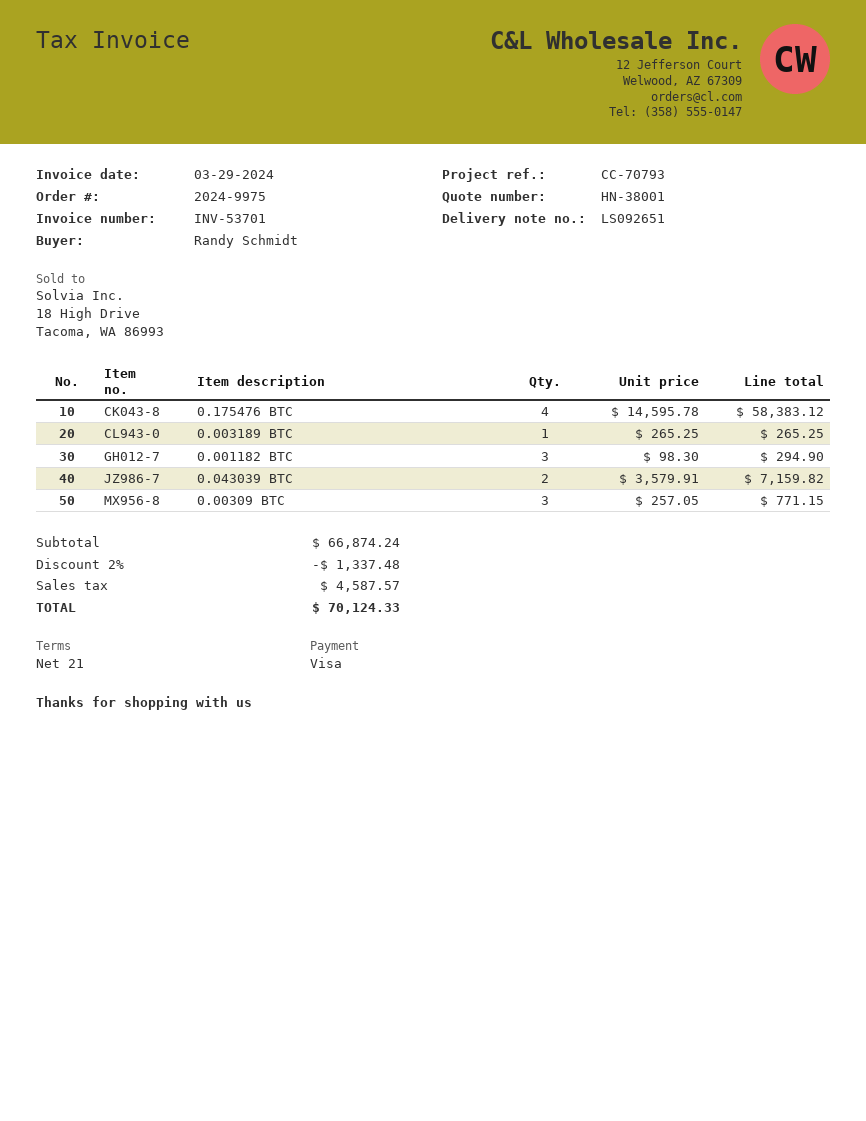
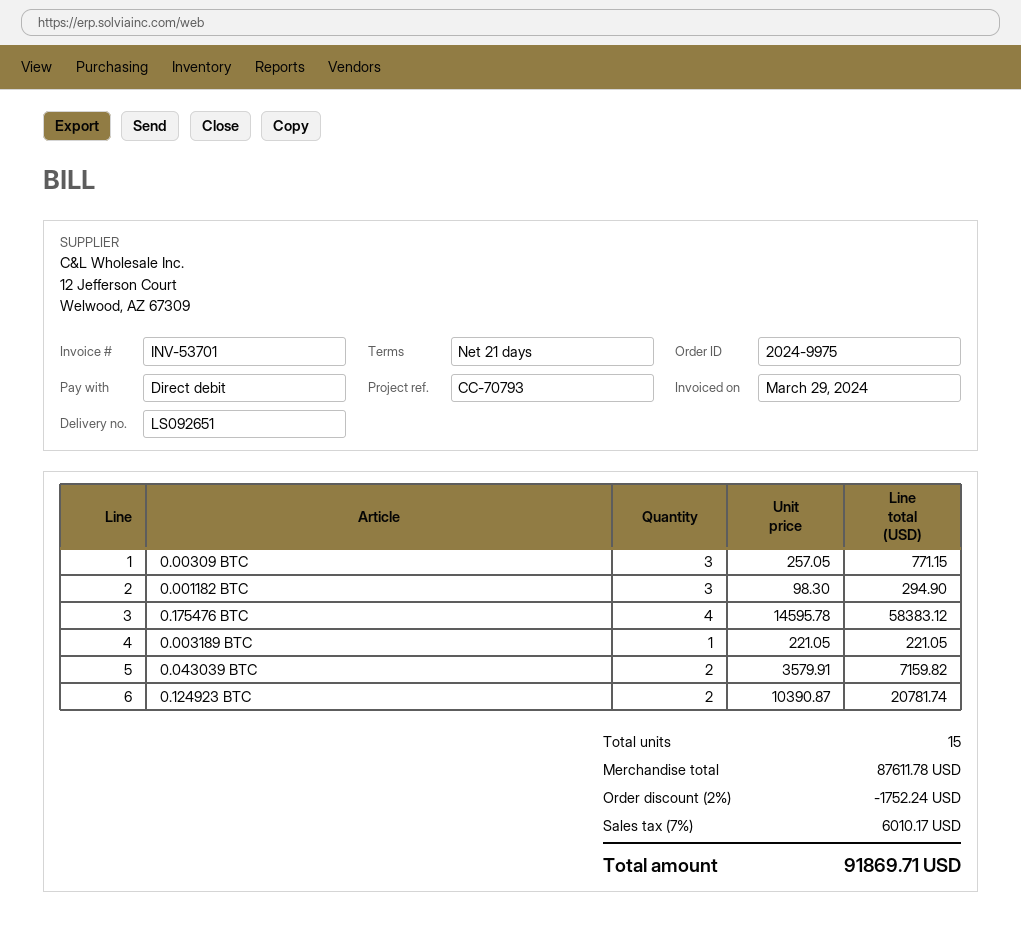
payment method: Visa -> direct debit
0.003189 BTC: 1 x 265.25 = 265.25 -> 1 x 221.05 = 221.05
0.124923 BTC: none -> 2 x 10390.87 = 20781.74
subtotal: 66874.24 -> 87611.78
discount: 2% = 1337.48 -> 2% = 1752.24
tax: 4587.57 -> 6010.17
total: 70124.33 -> 91869.71

